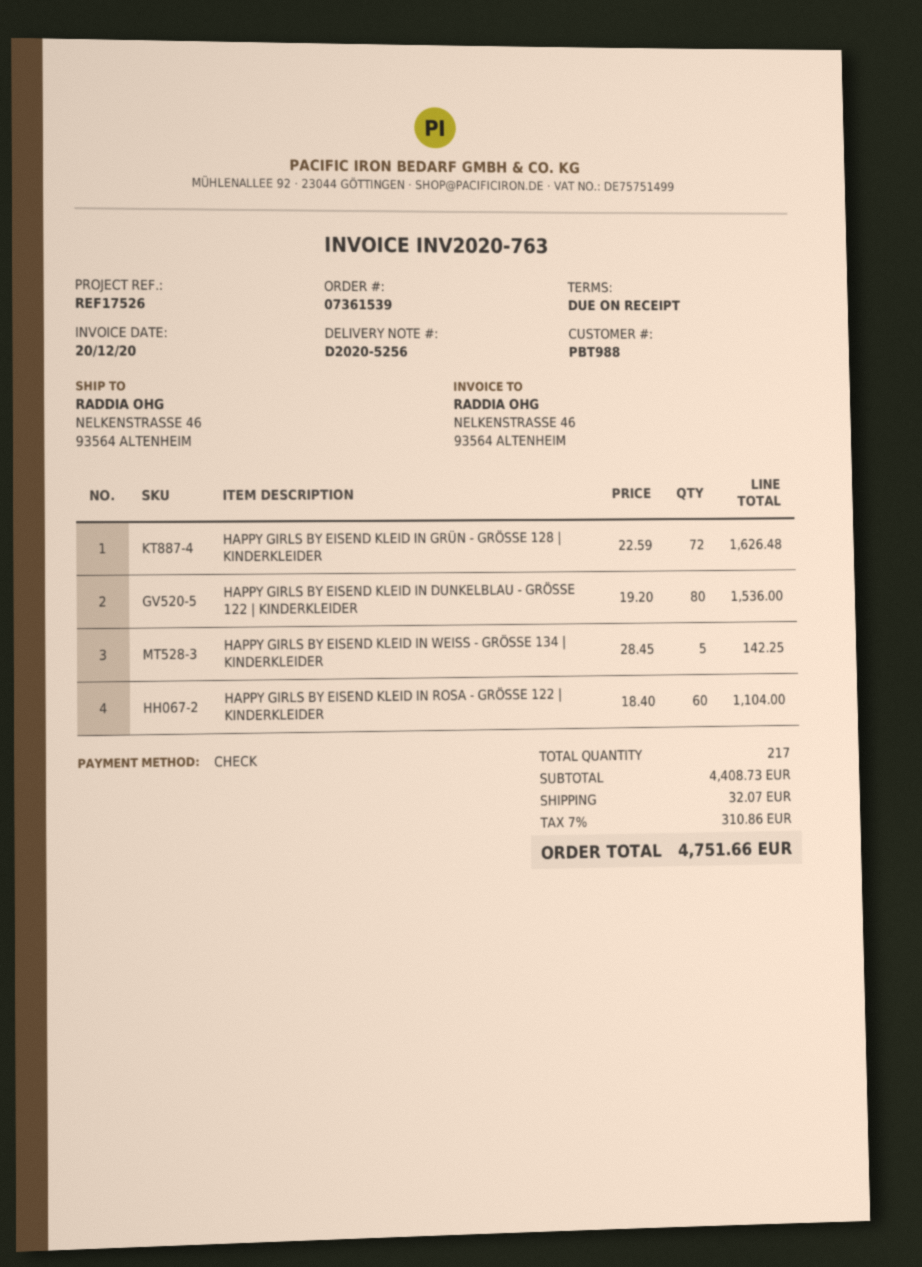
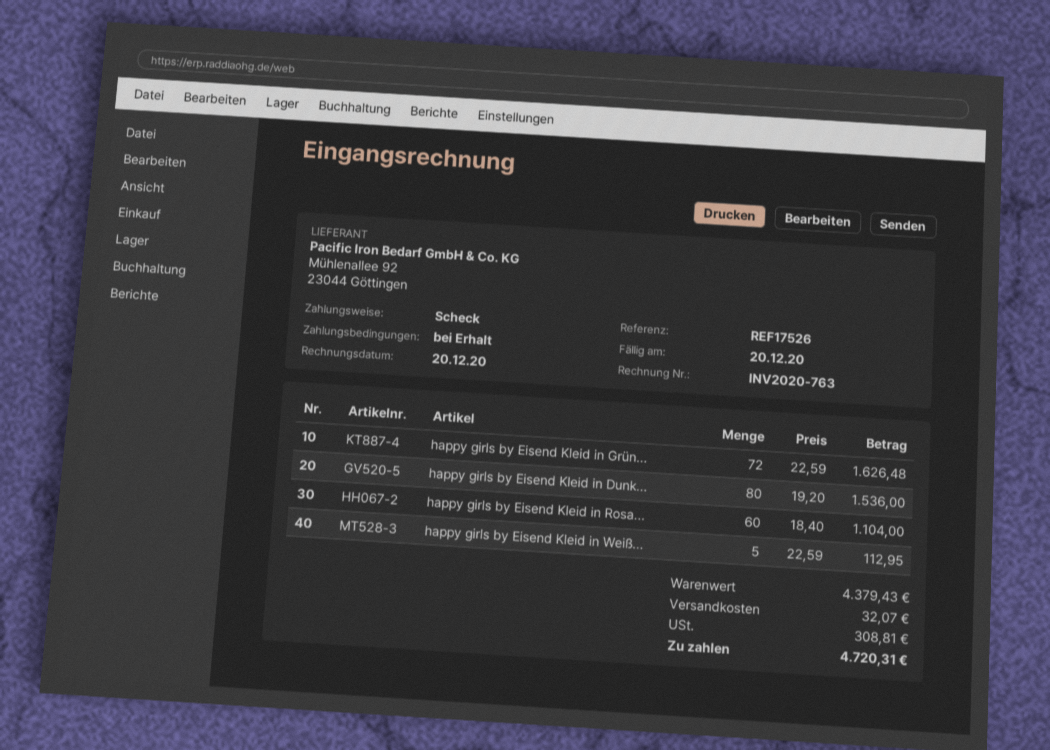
HAPPY GIRLS BY EISEND KLEID IN WEISS - GRÖSSE 134 | KINDERKLEIDER: 5 x 28.45 = 142.25 -> 5 x 22.59 = 112.95
subtotal: 4408.73 -> 4379.43
tax: 310.86 -> 308.81
total: 4751.66 -> 4720.31

